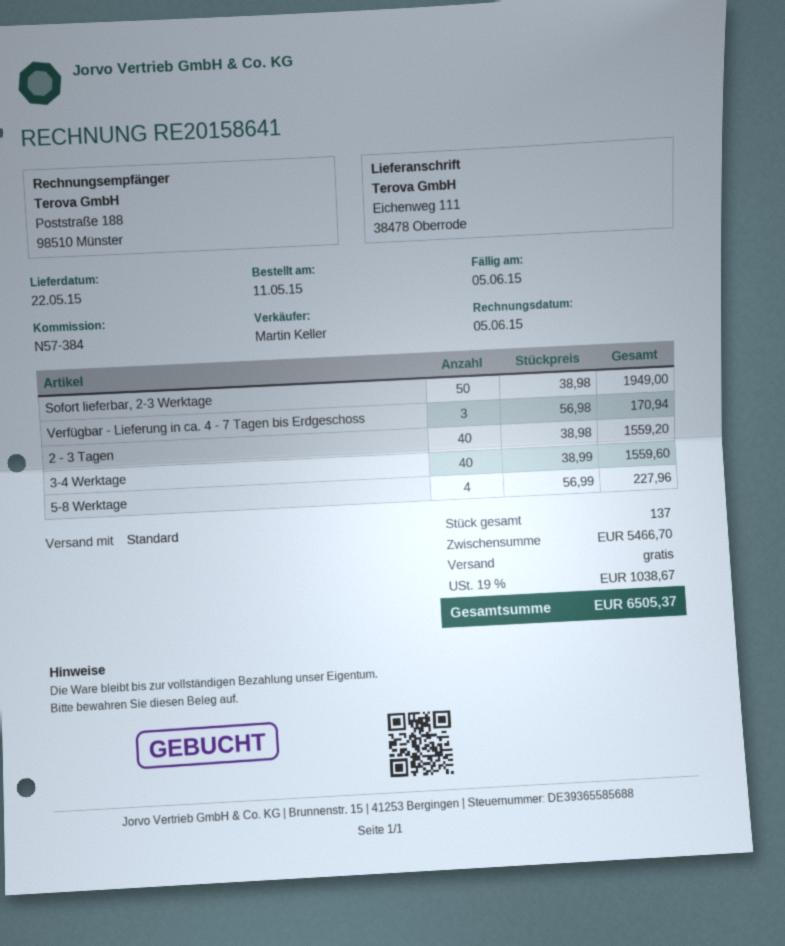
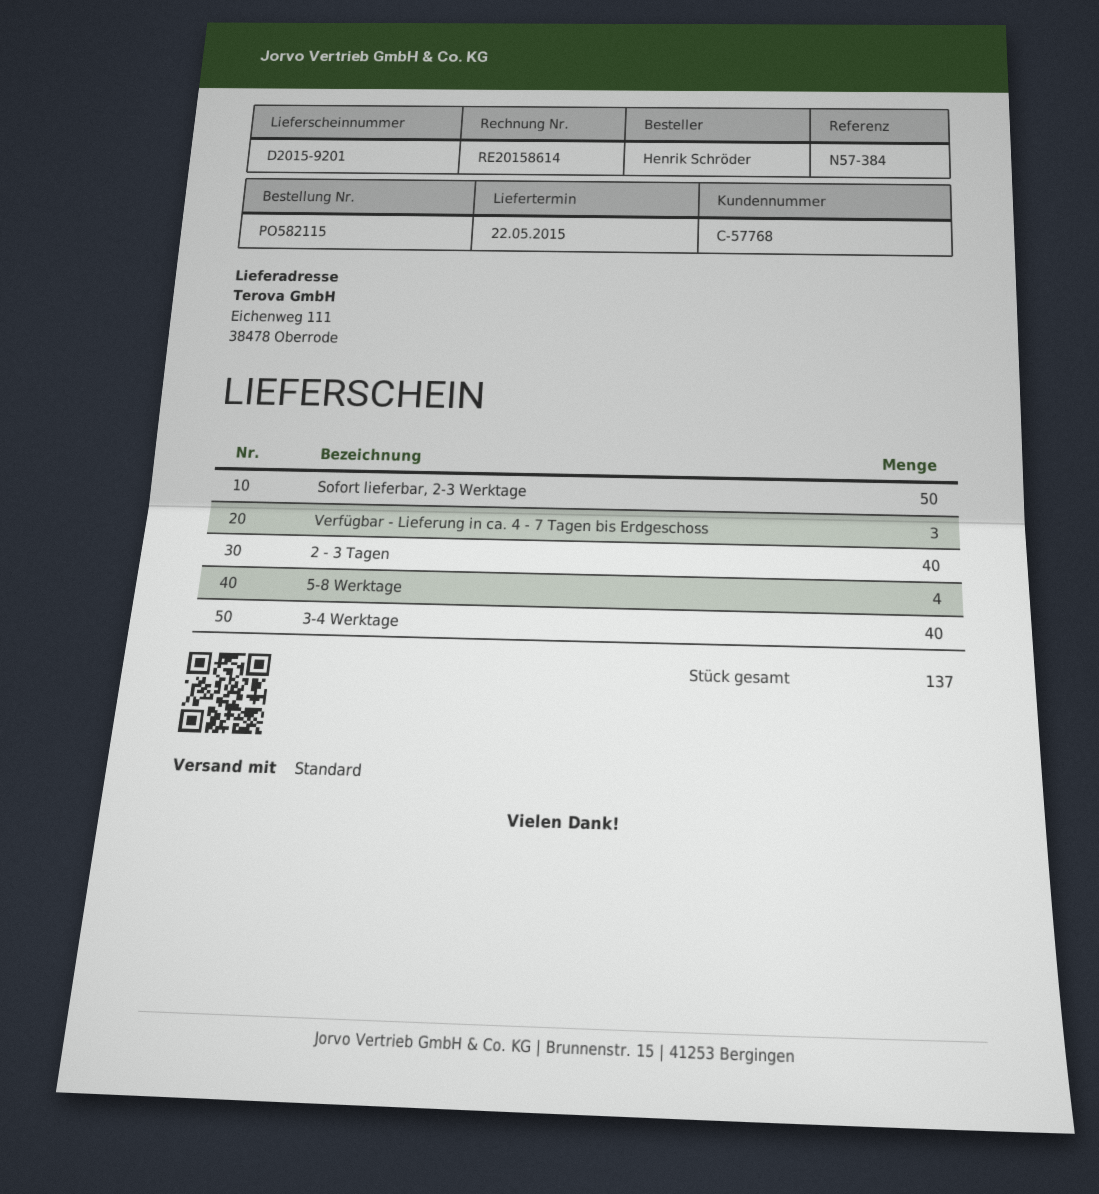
invoice number: RE20158641 -> RE20158614

